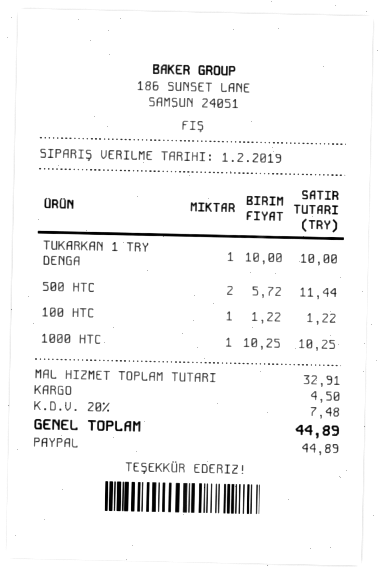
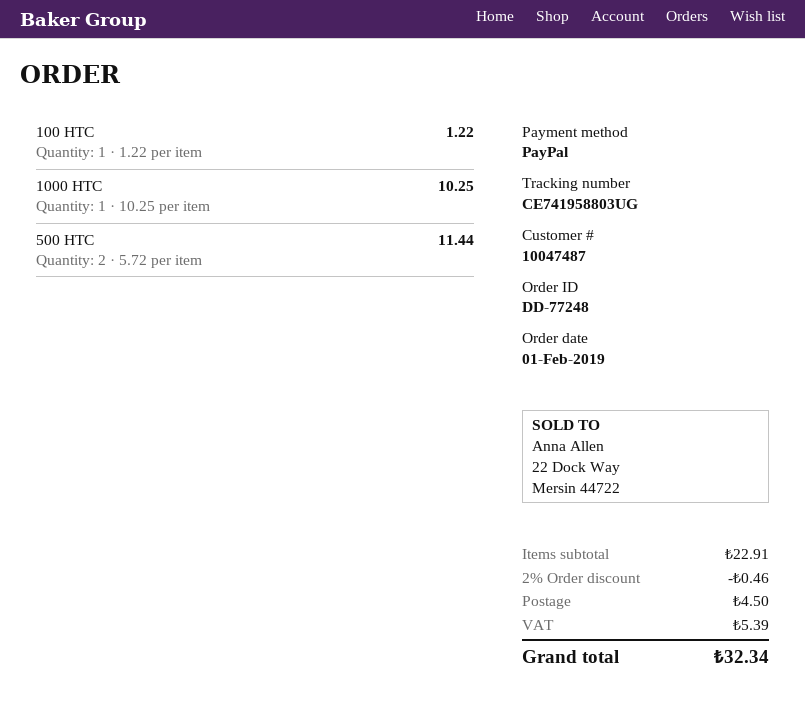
TUKARKAN 1 TRY DENGA: 1 x 10.00 = 10.00 -> none
subtotal: 32.91 -> 22.91
discount: none -> 2% = 0.46
tax: 7.48 -> 5.39
total: 44.89 -> 32.34

